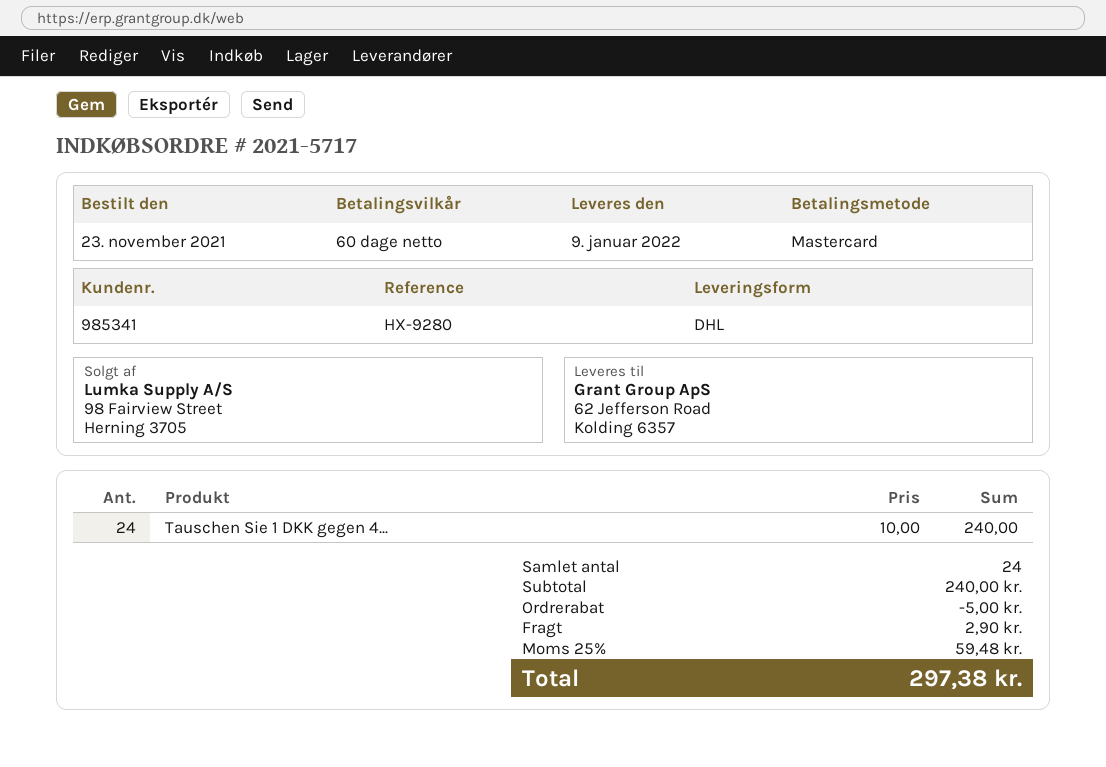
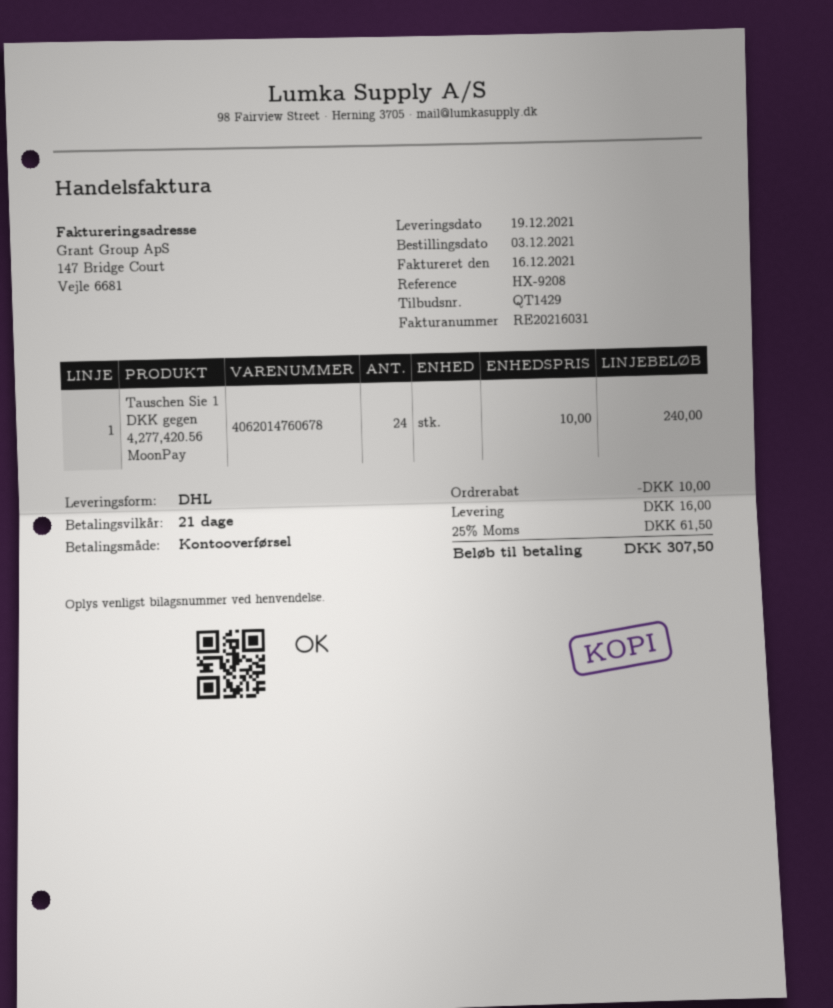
order date: 2021-11-23 -> 2021-12-03
delivery date: 2022-01-09 -> 2021-12-19
payment terms: 60 days -> 21 days
reference: HX-9280 -> HX-9208
payment method: Mastercard -> bank transfer
discount: 5.00 -> 10.00
shipping: 2.90 -> 16.00
tax: 25% = 59.48 -> 25% = 61.50
total: 297.38 -> 307.50

